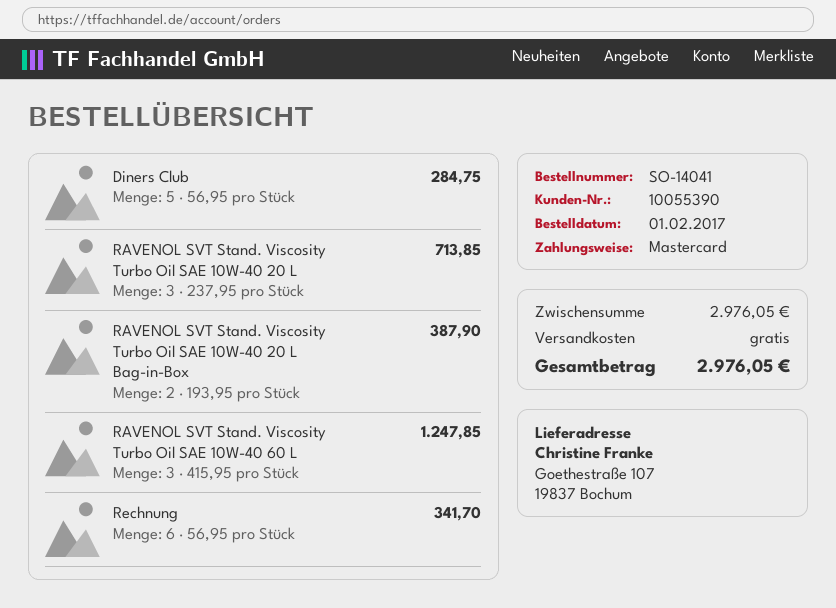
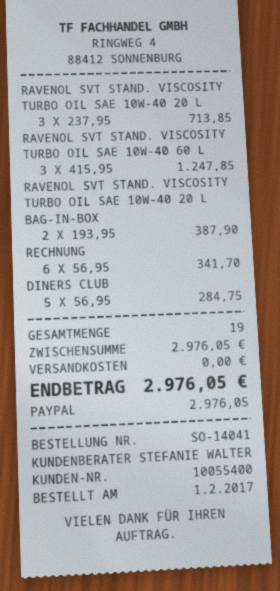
customer number: 10055390 -> 10055400
payment method: Mastercard -> PayPal

